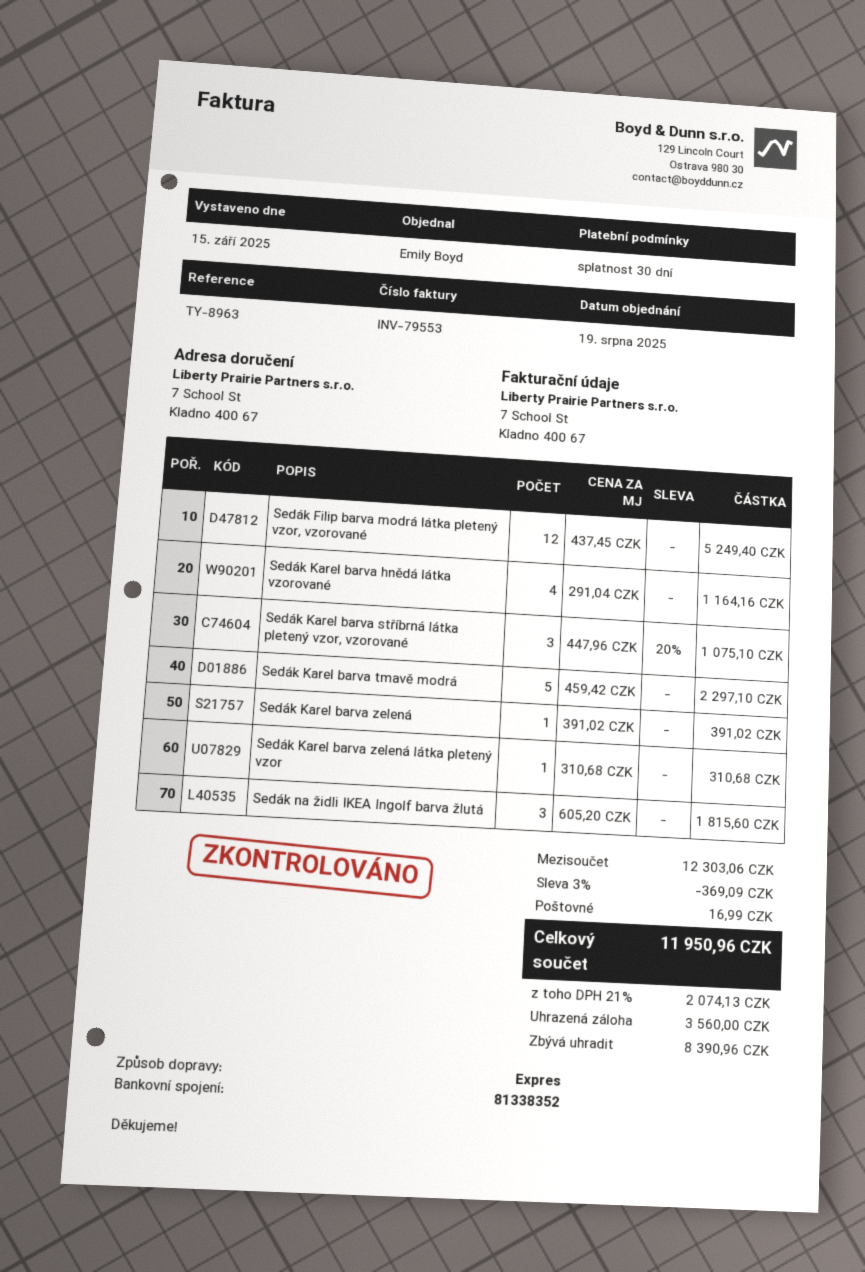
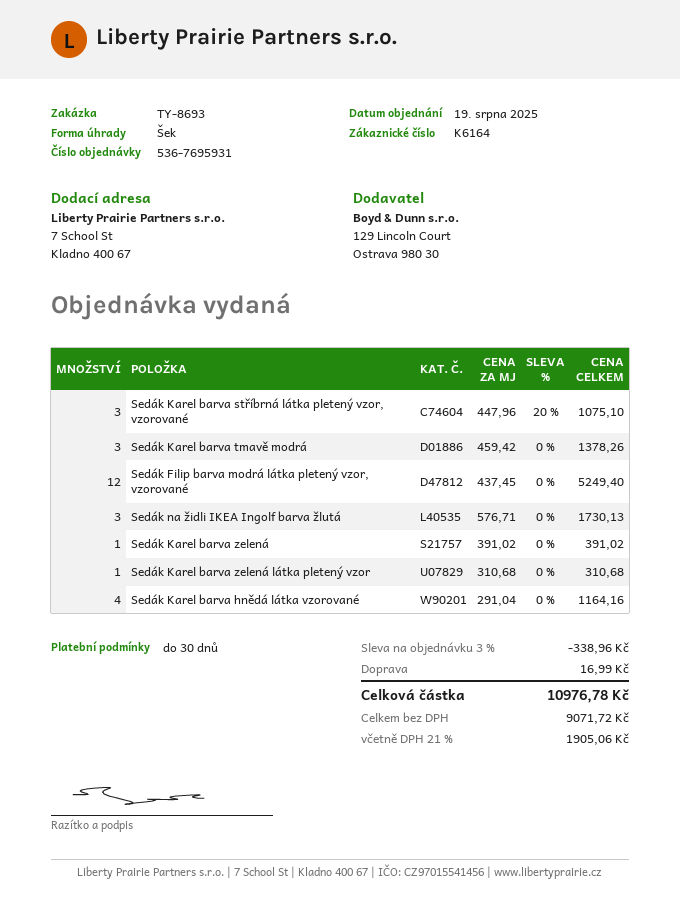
reference: TY-8963 -> TY-8693
Sedák Karel barva tmavě modrá: 5 x 459.42 = 2297.10 -> 3 x 459.42 = 1378.26
Sedák na židli IKEA Ingolf barva žlutá: 3 x 605.20 = 1815.60 -> 3 x 576.71 = 1730.13
discount: 3% = 369.09 -> 3% = 338.96
tax: 21% = 2074.13 -> 21% = 1905.06
total: 11950.96 -> 10976.78

